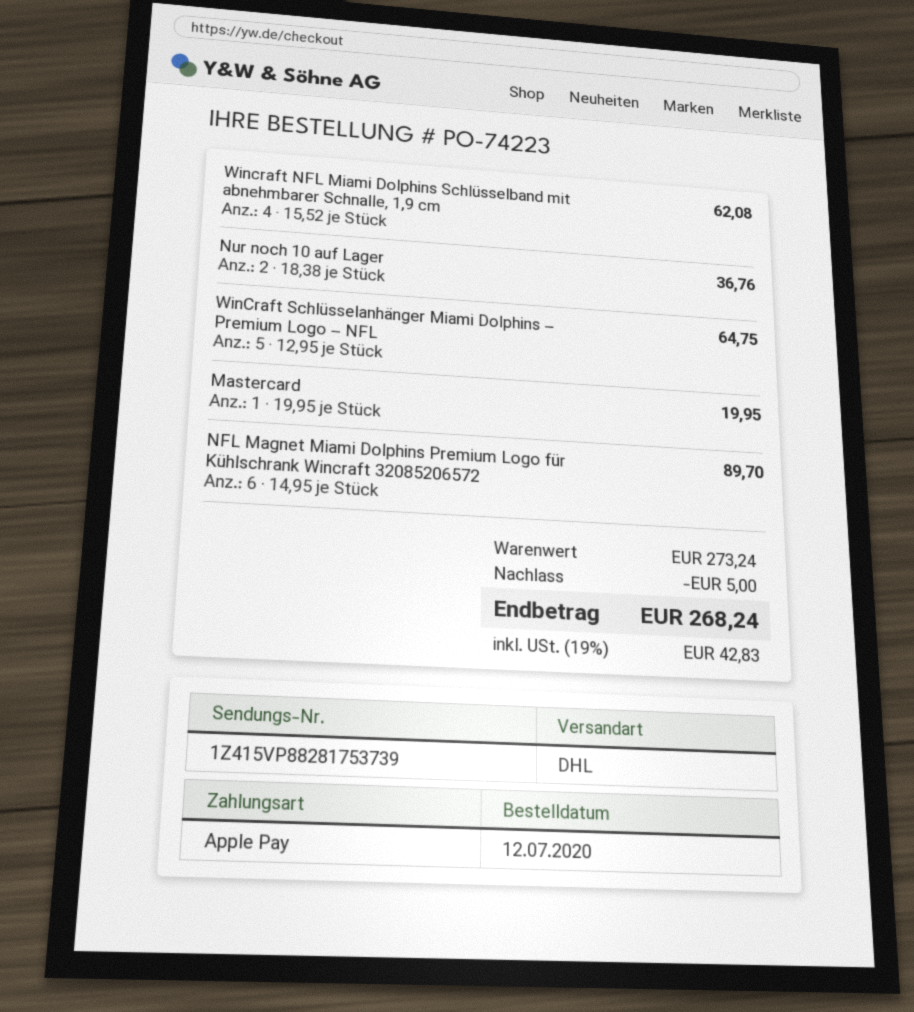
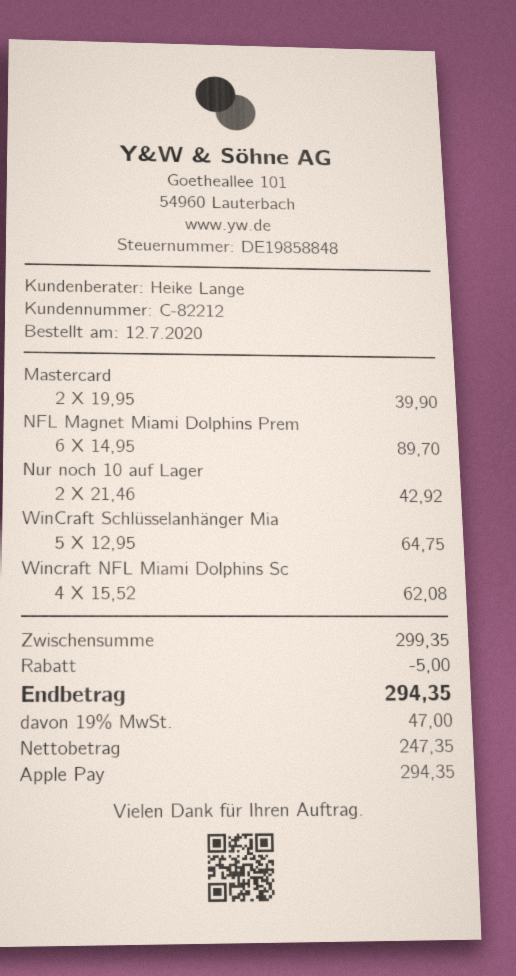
Nur noch 10 auf Lager: 2 x 18.38 = 36.76 -> 2 x 21.46 = 42.92
Mastercard: 1 x 19.95 = 19.95 -> 2 x 19.95 = 39.90
subtotal: 273.24 -> 299.35
tax: 19% = 42.83 -> 19% = 47.00
total: 268.24 -> 294.35

